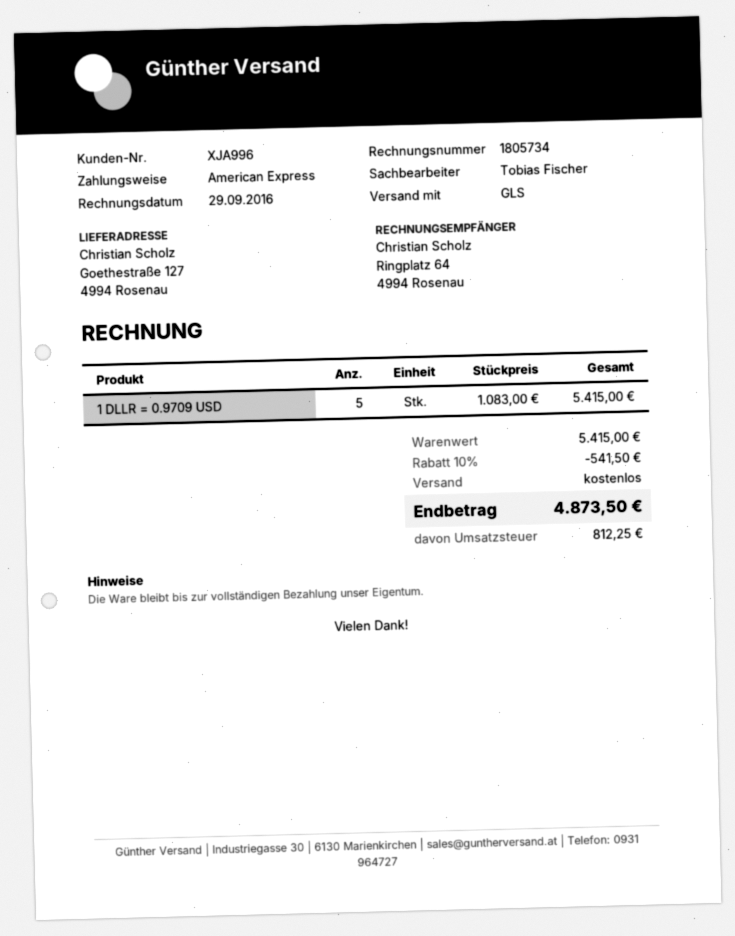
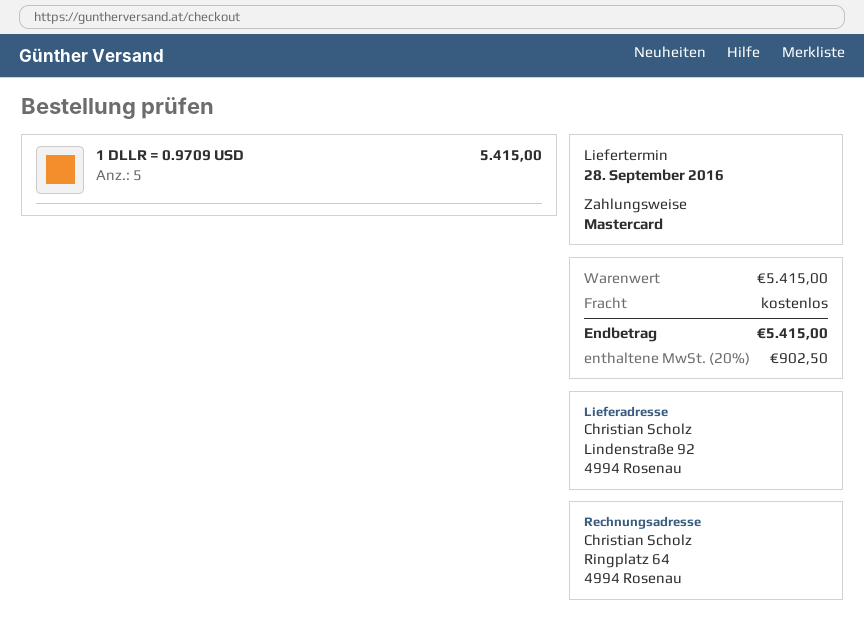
payment method: American Express -> Mastercard
ship to: Goethestraße 127, 4994 Rosenau -> Lindenstraße 92, 4994 Rosenau
discount: 10% = 541.50 -> none
tax: 812.25 -> 902.50
total: 4873.50 -> 5415.00

